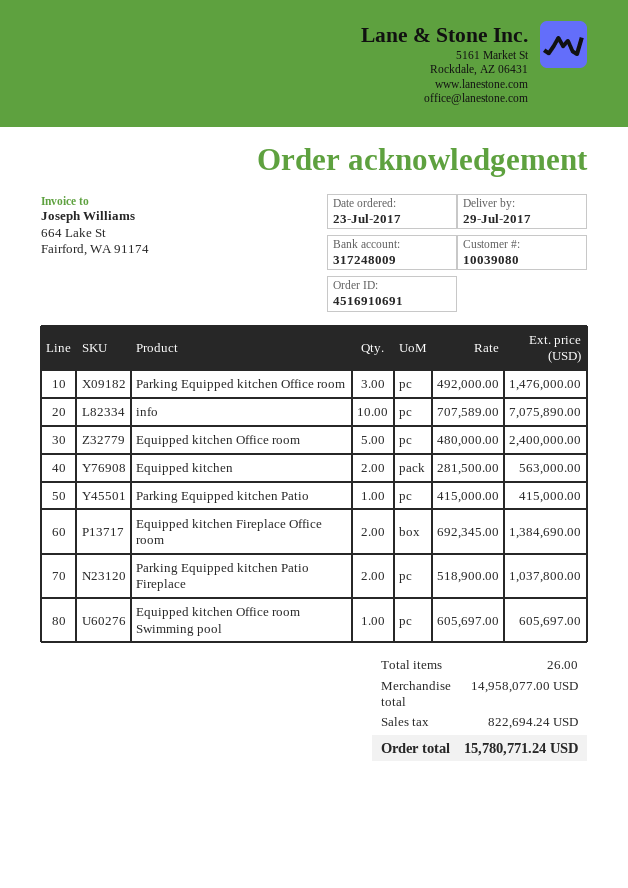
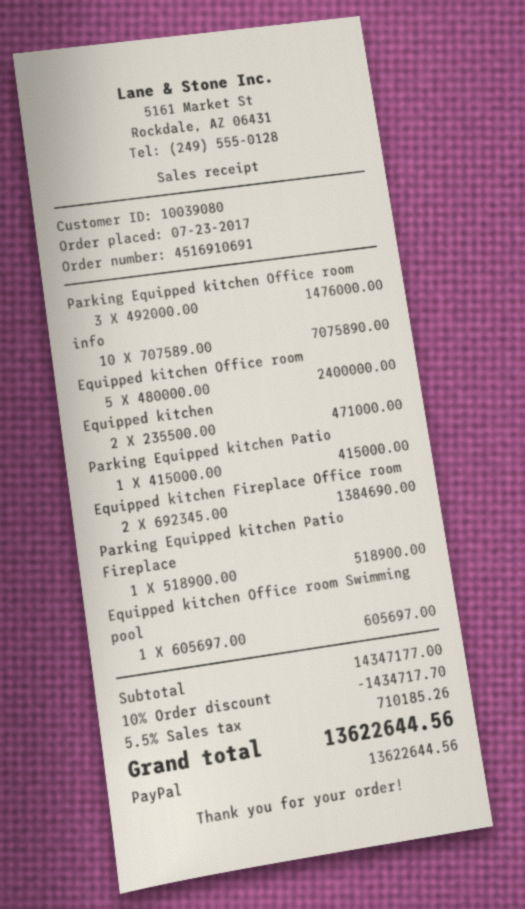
Equipped kitchen: 2 x 281500.00 = 563000.00 -> 2 x 235500.00 = 471000.00
Parking Equipped kitchen Patio Fireplace: 2 x 518900.00 = 1037800.00 -> 1 x 518900.00 = 518900.00
subtotal: 14958077.00 -> 14347177.00
discount: none -> 10% = 1434717.70
tax: 822694.24 -> 710185.26
total: 15780771.24 -> 13622644.56

